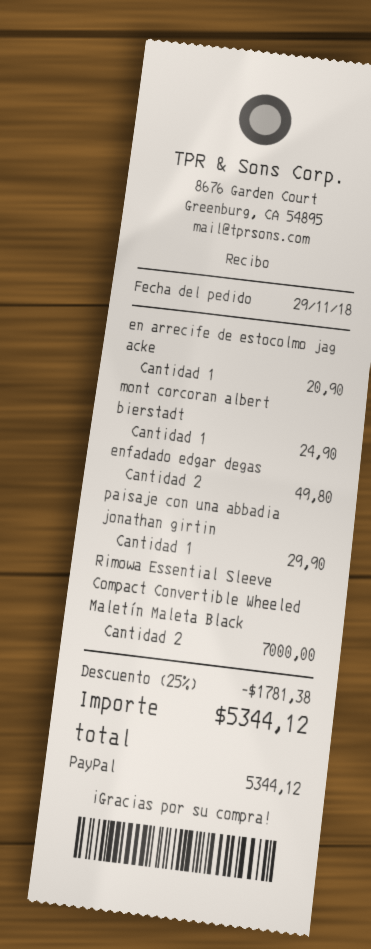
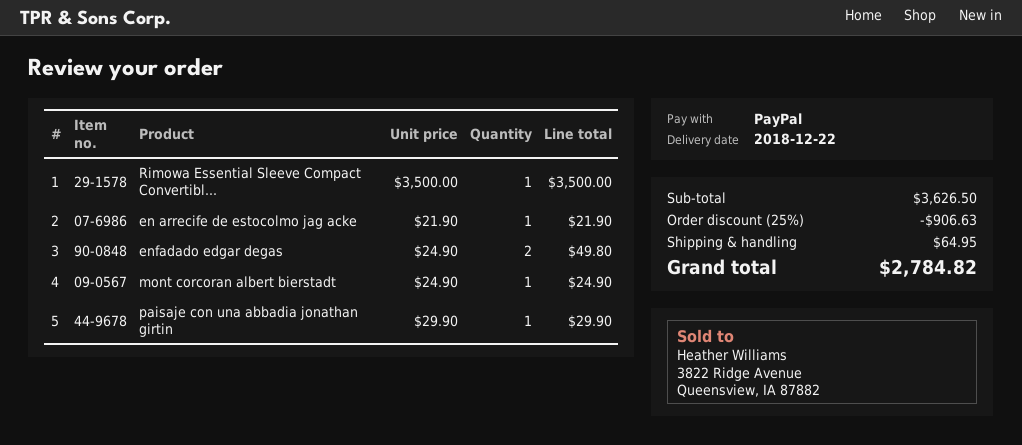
en arrecife de estocolmo jag acke: 1 for 20.90 -> 1 for 21.90
Rimowa Essential Sleeve Compact Convertible Wheeled Maletín Maleta Black: 2 for 7000.00 -> 1 for 3500.00
discount: 25% = 1781.38 -> 25% = 906.63
shipping: none -> 64.95
total: 5344.12 -> 2784.82

